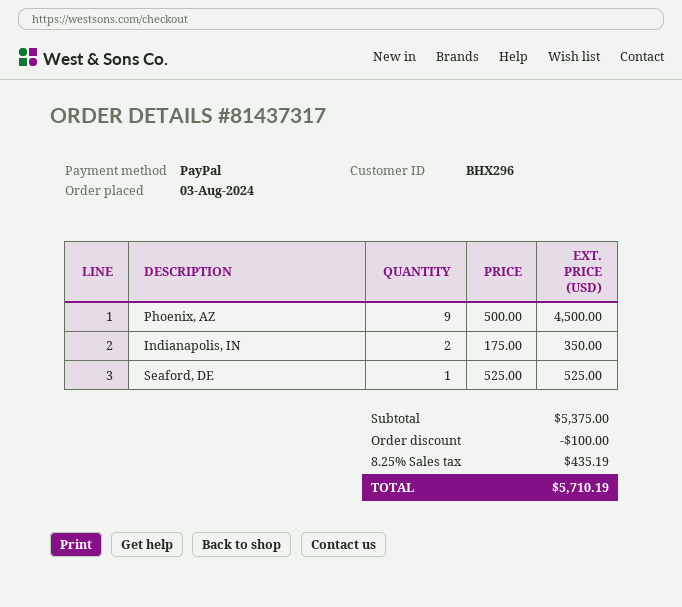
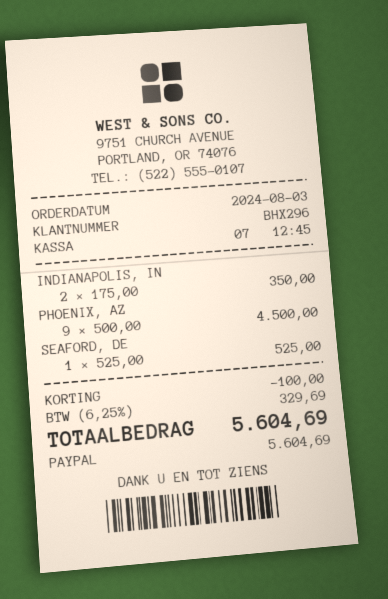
tax: 8.25% = 435.19 -> 6.25% = 329.69
total: 5710.19 -> 5604.69

